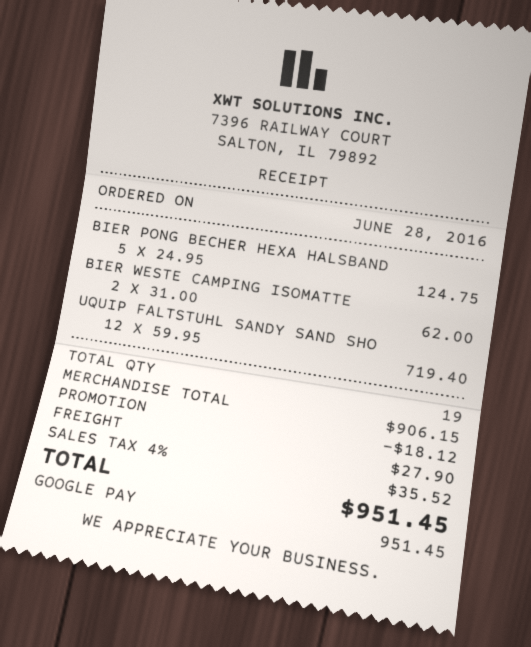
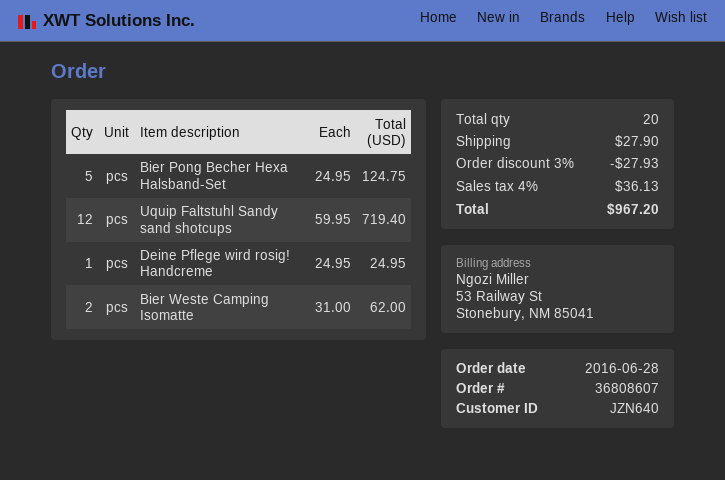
Deine Pflege wird rosig! Handcreme: none -> 1 x 24.95 = 24.95
total quantity: 19 -> 20
discount: 18.12 -> 27.93
tax: 4% = 35.52 -> 4% = 36.13
total: 951.45 -> 967.20

